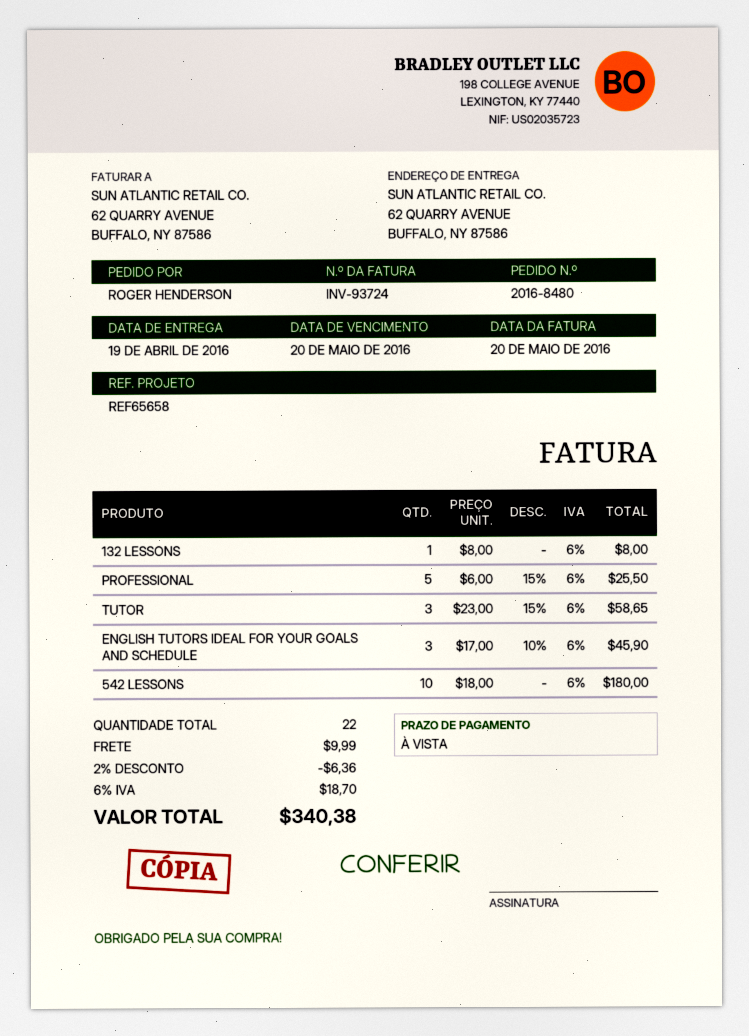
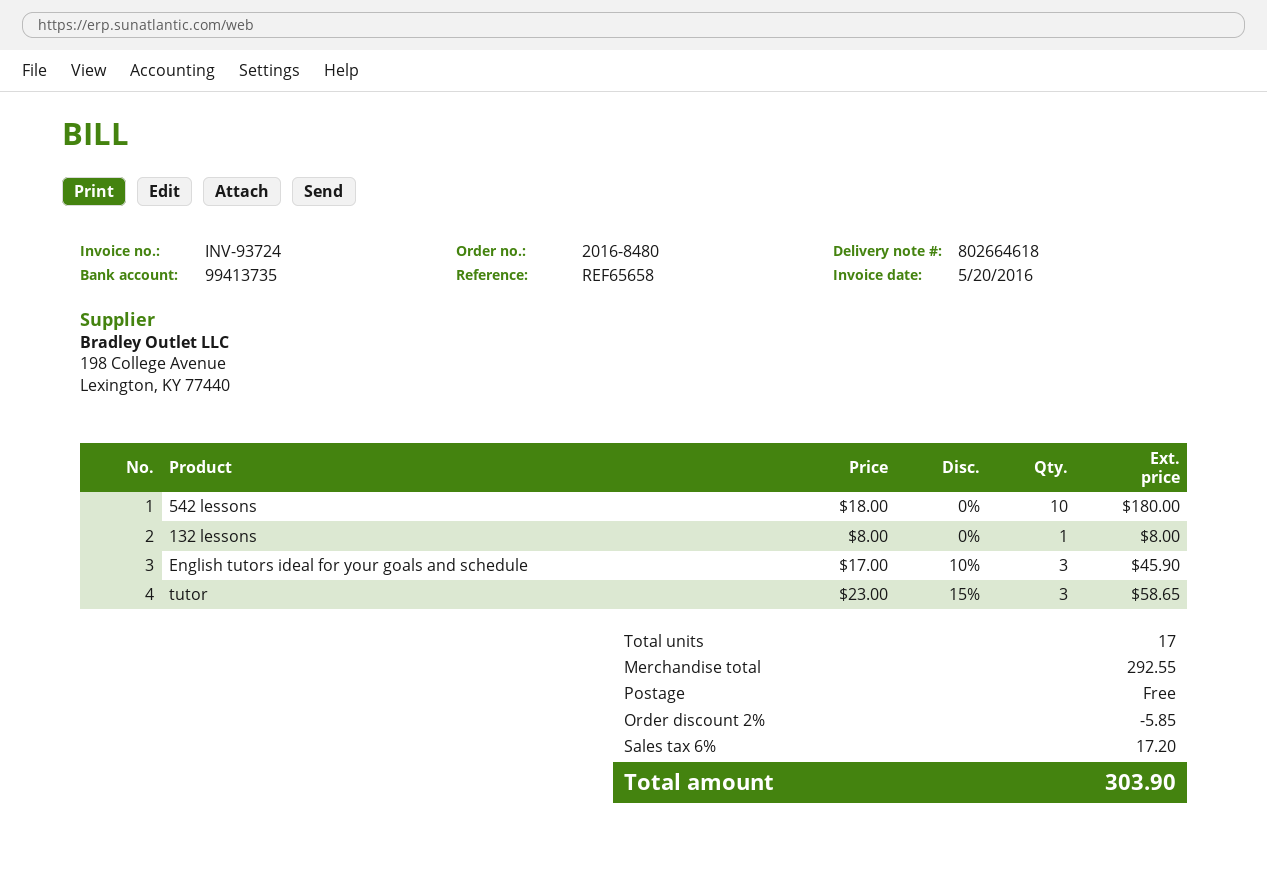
PROFESSIONAL: 5 x 6.00 - 15% = 25.50 -> none
total quantity: 22 -> 17
discount: 2% = 6.36 -> 2% = 5.85
shipping: 9.99 -> 0.00
tax: 6% = 18.70 -> 6% = 17.20
total: 340.38 -> 303.90

